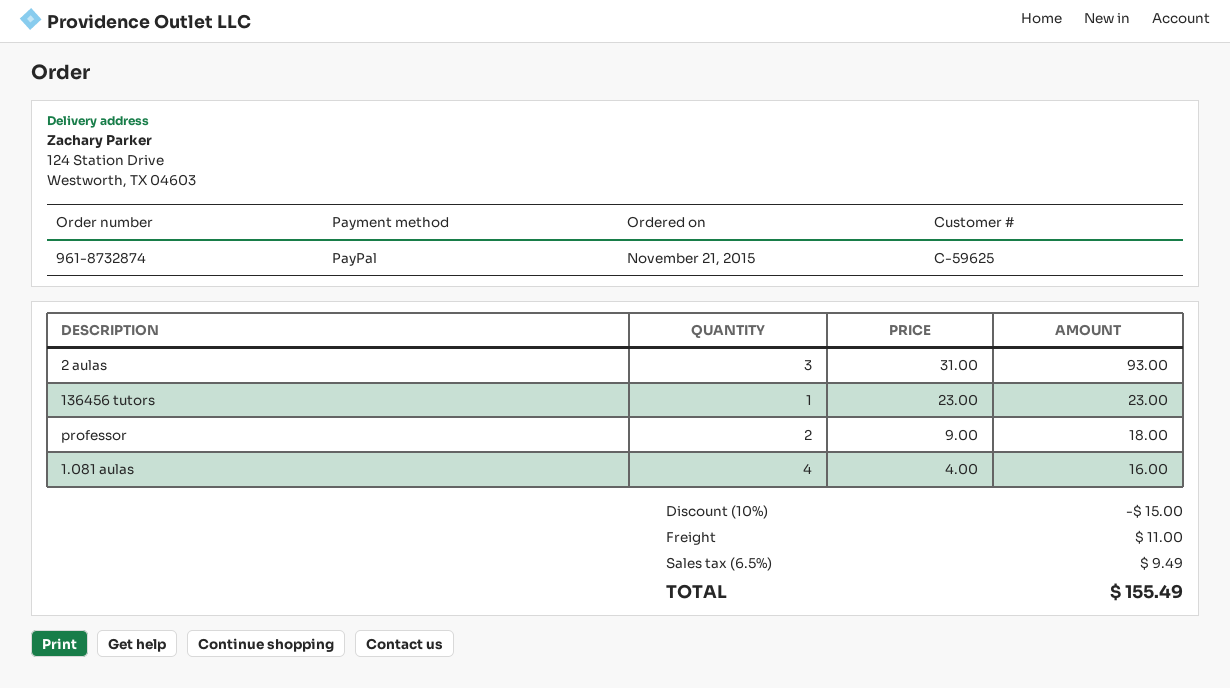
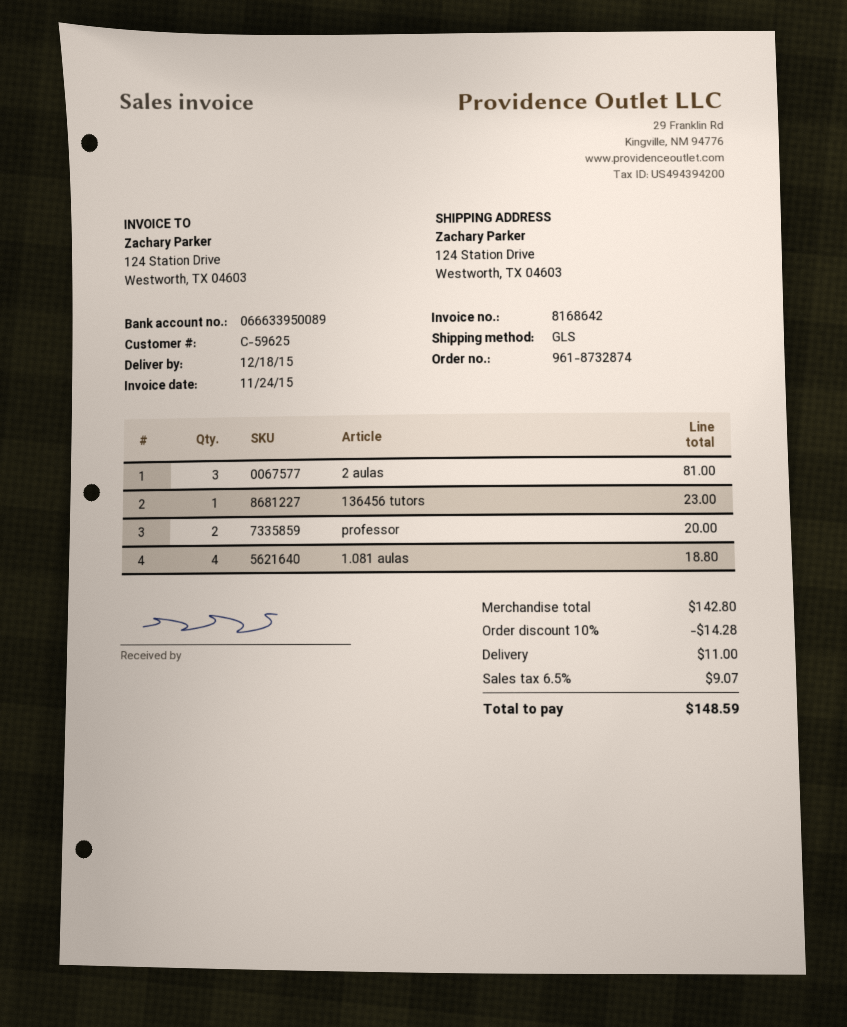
2 aulas: 3 for 93.00 -> 3 for 81.00
professor: 2 for 18.00 -> 2 for 20.00
1.081 aulas: 4 for 16.00 -> 4 for 18.80
discount: 10% = 15.00 -> 10% = 14.28
tax: 6.5% = 9.49 -> 6.5% = 9.07
total: 155.49 -> 148.59

